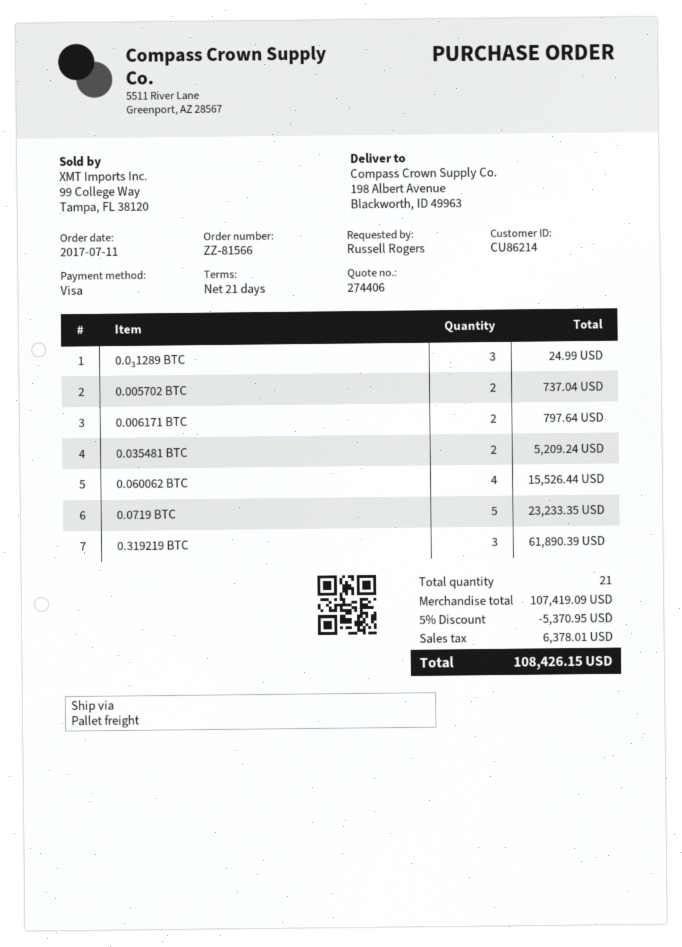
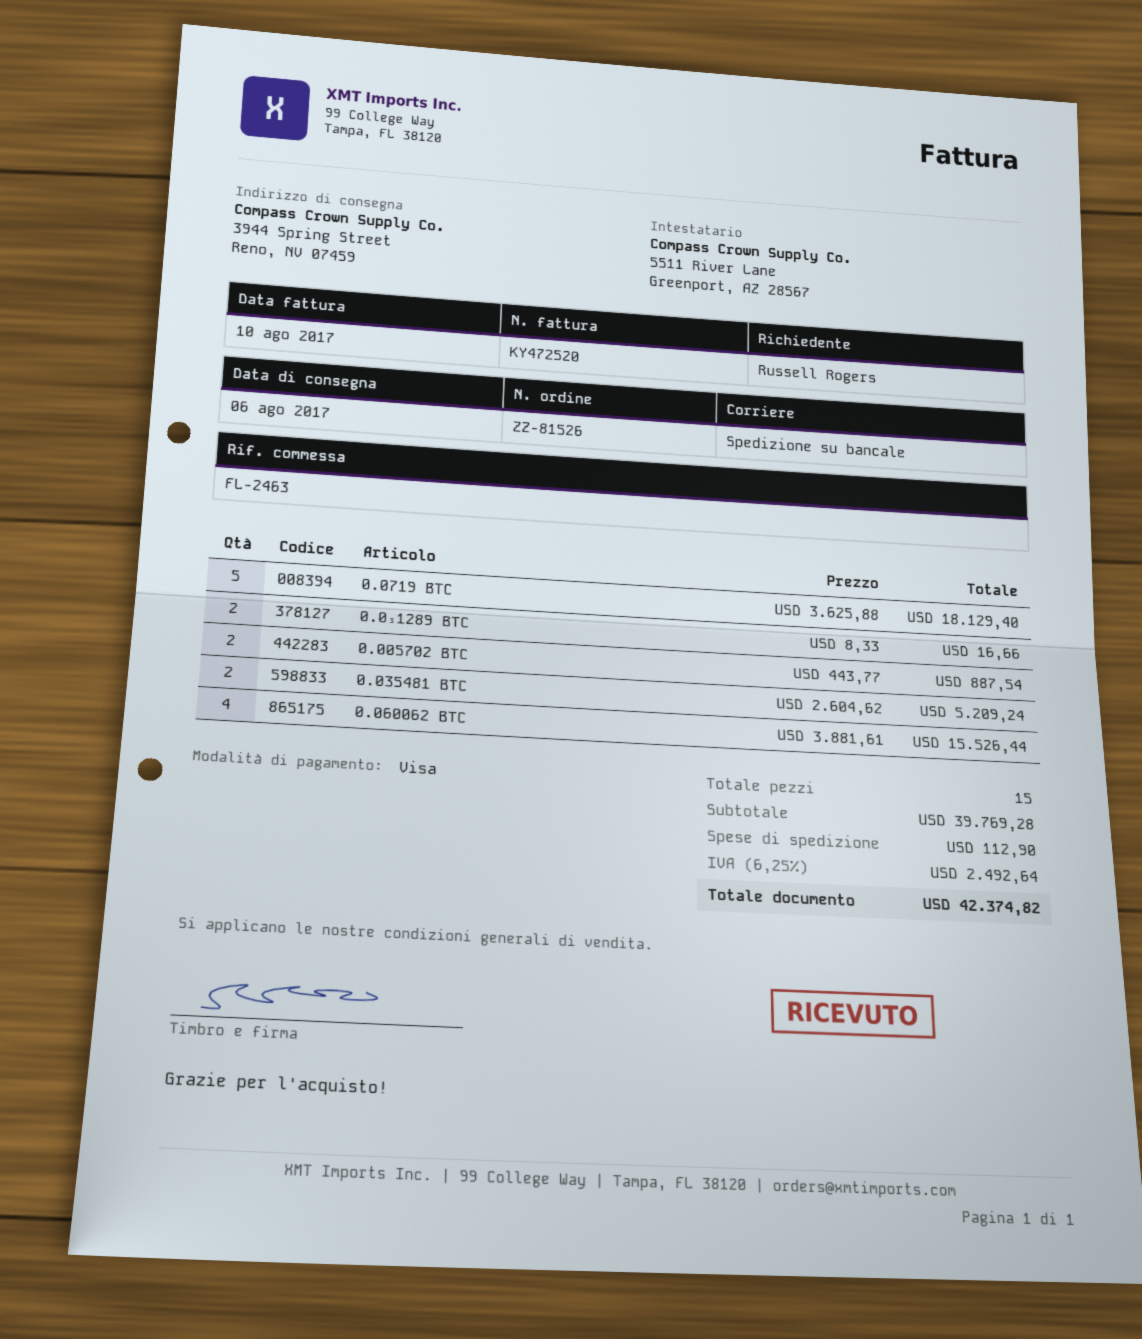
order number: ZZ-81566 -> ZZ-81526
ship to: 198 Albert Avenue, Blackworth, ID 49963 -> 3944 Spring Street, Reno, NV 07459
0.0₃1289 BTC: 3 for 24.99 -> 2 for 16.66
0.005702 BTC: 2 for 737.04 -> 2 for 887.54
0.006171 BTC: 2 for 797.64 -> none
0.0719 BTC: 5 for 23233.35 -> 5 for 18129.40
0.319219 BTC: 3 for 61890.39 -> none
total quantity: 21 -> 15
subtotal: 107419.09 -> 39769.28
discount: 5% = 5370.95 -> none
shipping: none -> 112.90
tax: 6378.01 -> 2492.64
total: 108426.15 -> 42374.82

